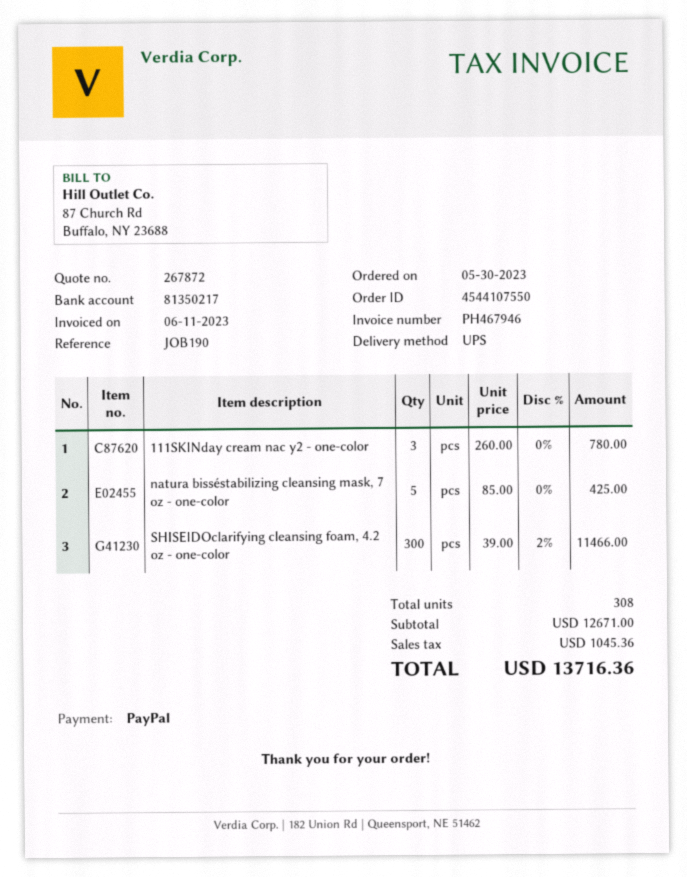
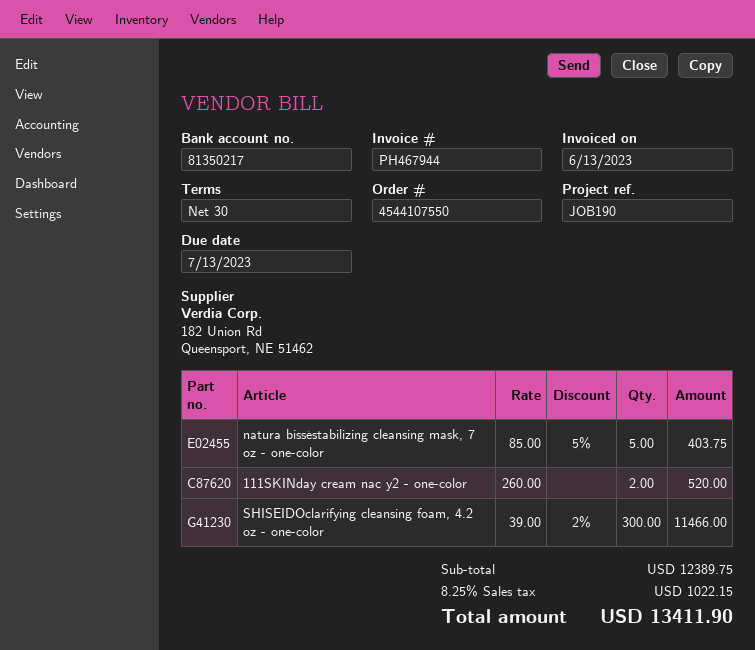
invoice number: PH467946 -> PH467944
invoice date: 2023-06-11 -> 2023-06-13
111SKINday cream nac y2 - one-color: 3 x 260.00 = 780.00 -> 2 x 260.00 = 520.00
natura bisséstabilizing cleansing mask, 7 oz - one-color: 5 x 85.00 = 425.00 -> 5 x 85.00 - 5% = 403.75
subtotal: 12671.00 -> 12389.75
tax: 1045.36 -> 1022.15
total: 13716.36 -> 13411.90

